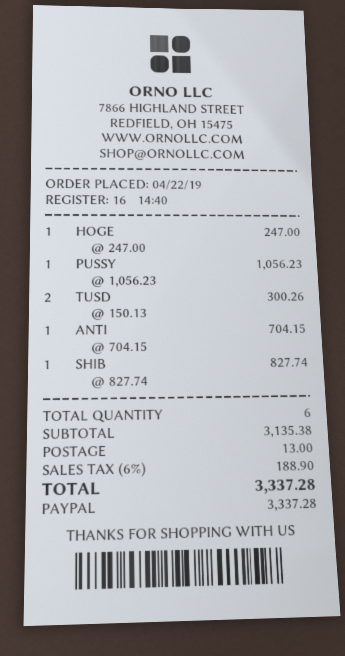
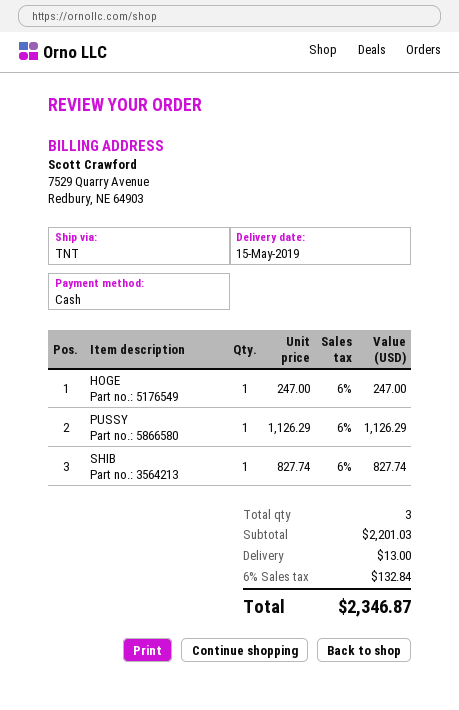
payment method: PayPal -> cash
PUSSY: 1 x 1056.23 = 1056.23 -> 1 x 1126.29 = 1126.29
TUSD: 2 x 150.13 = 300.26 -> none
ANTI: 1 x 704.15 = 704.15 -> none
total quantity: 6 -> 3
subtotal: 3135.38 -> 2201.03
tax: 6% = 188.90 -> 6% = 132.84
total: 3337.28 -> 2346.87

